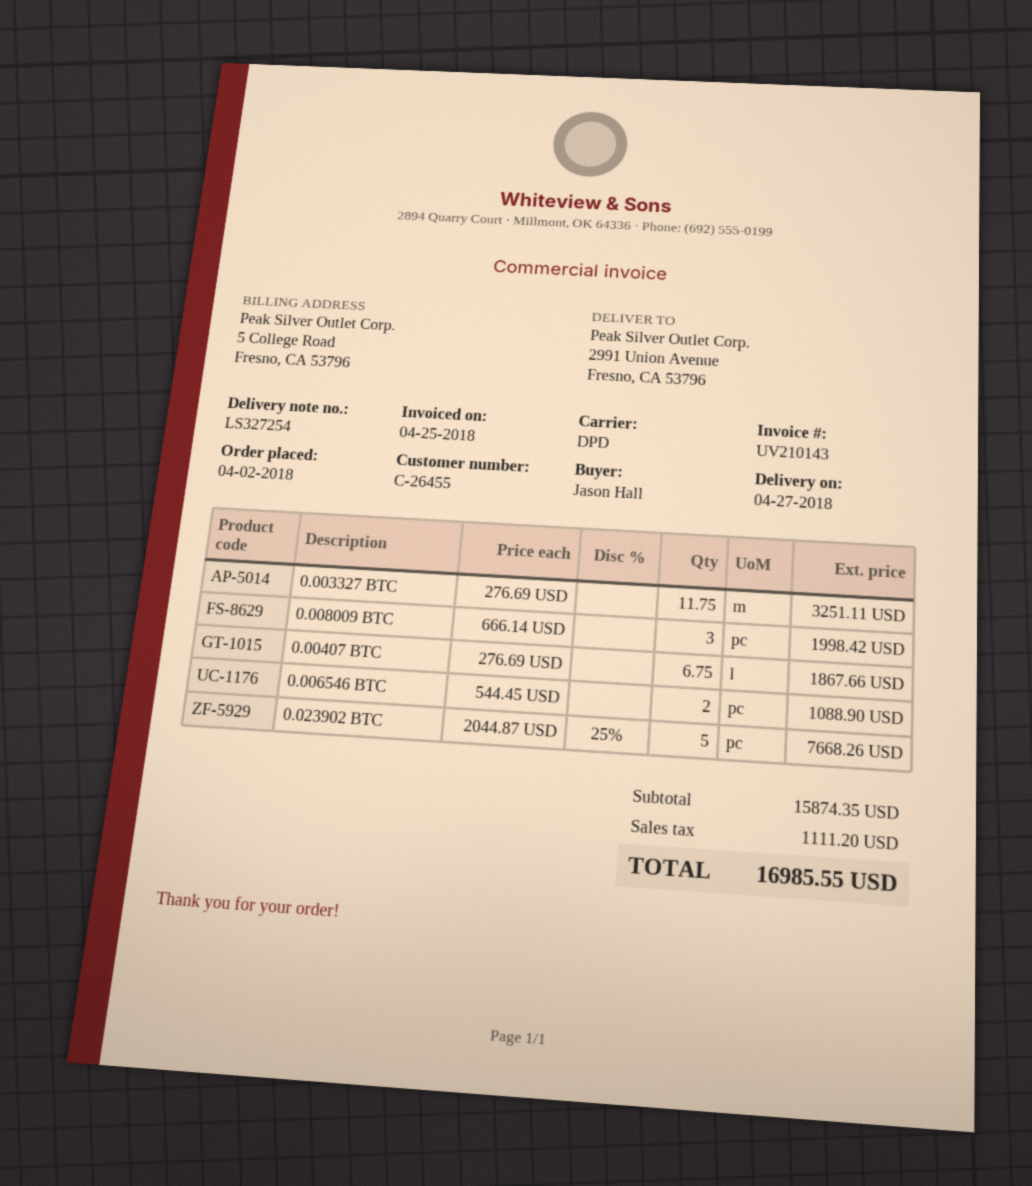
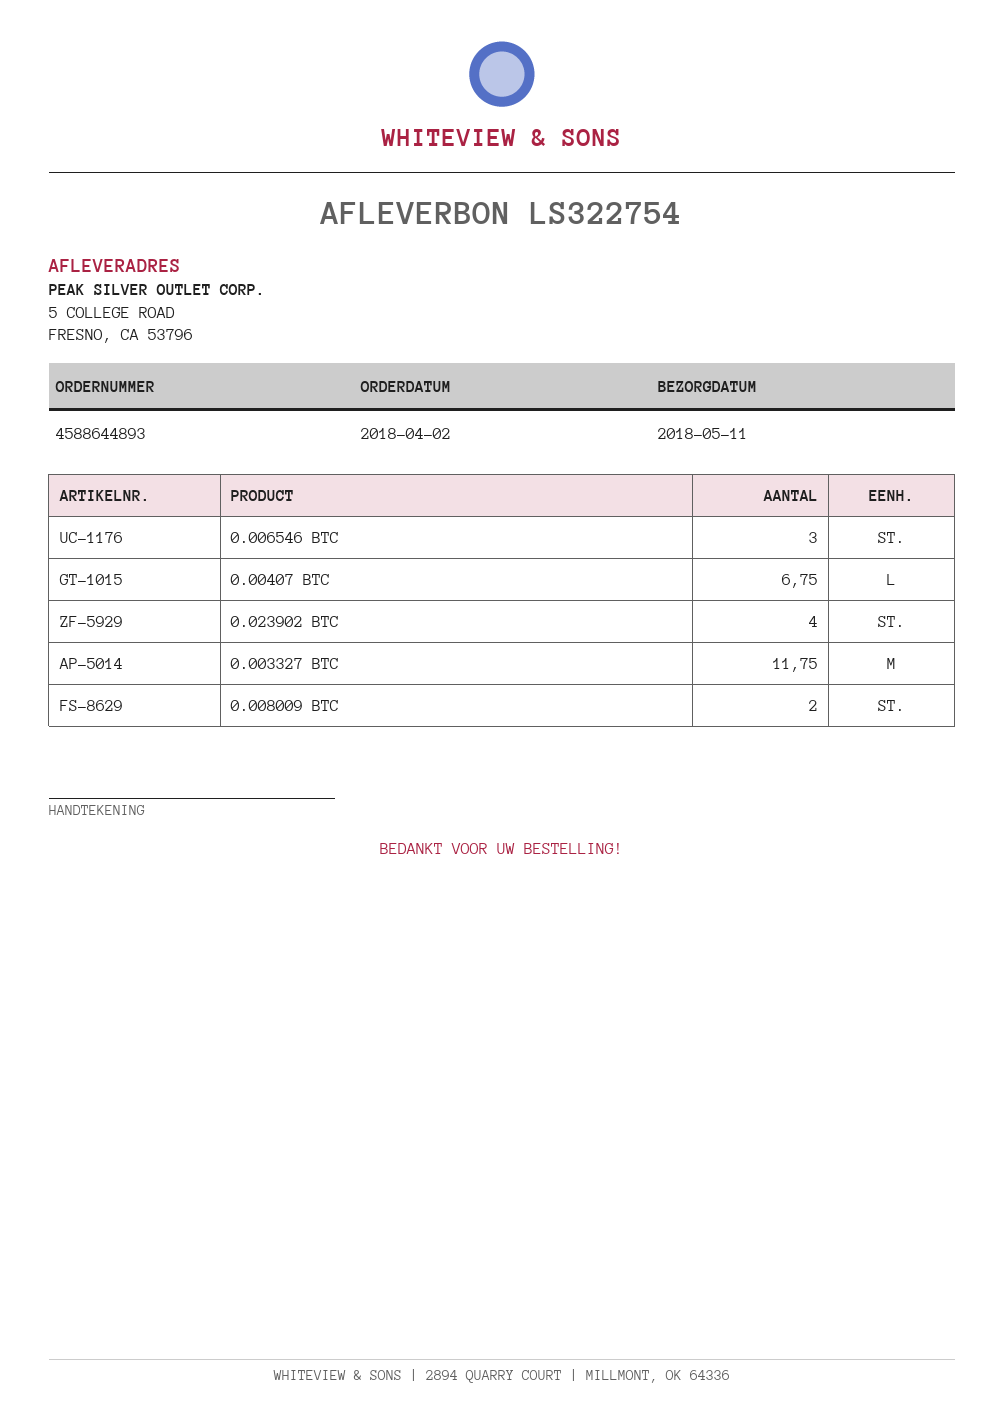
delivery note number: LS327254 -> LS322754
delivery date: 2018-04-27 -> 2018-05-11
ship to: 2991 Union Avenue, Fresno, CA 53796 -> 5 COLLEGE ROAD, FRESNO, CA 53796
0.008009 BTC: 3 -> 2
0.006546 BTC: 2 -> 3
0.023902 BTC: 5 -> 4

